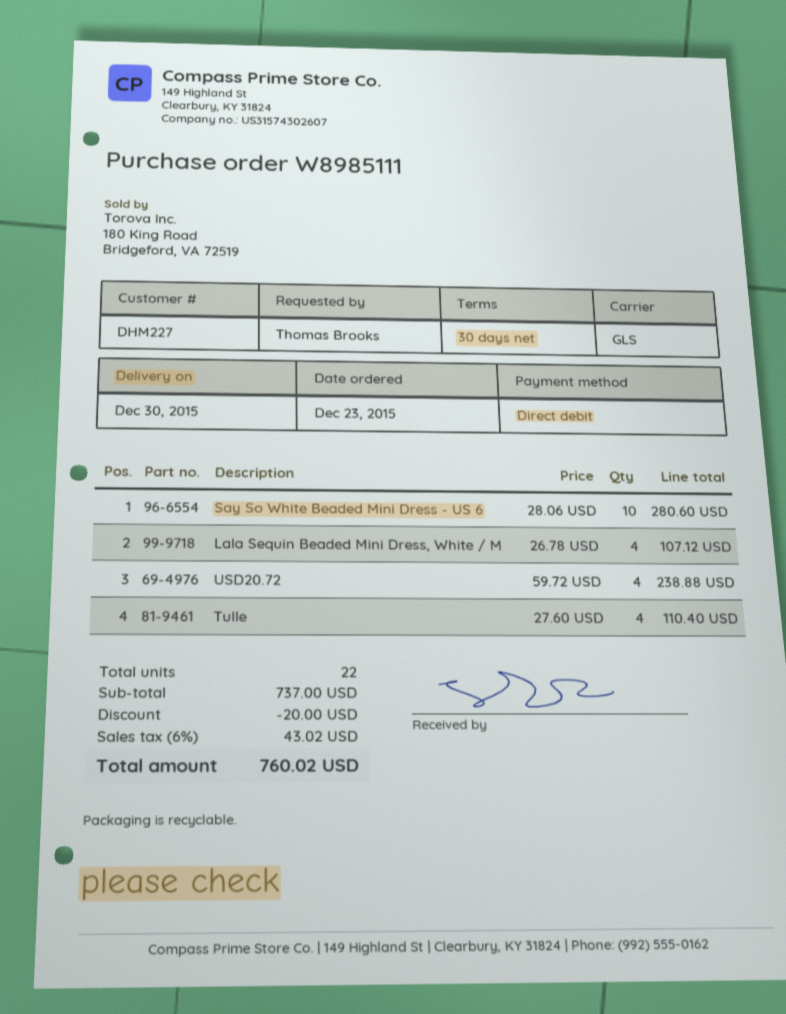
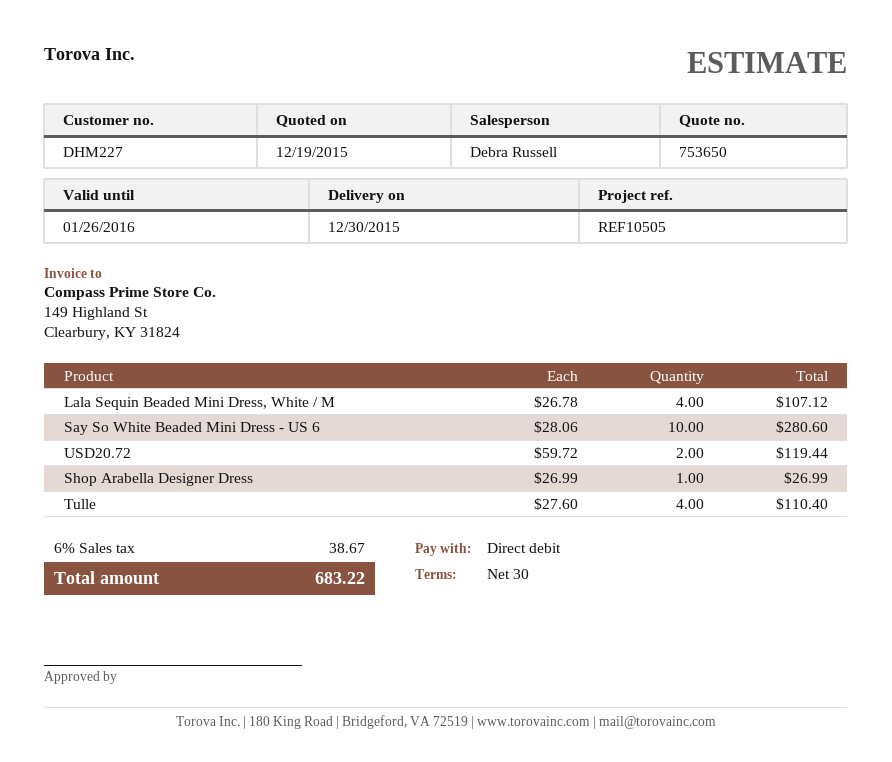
USD20.72: 4 x 59.72 = 238.88 -> 2 x 59.72 = 119.44
Shop Arabella Designer Dress: none -> 1 x 26.99 = 26.99
discount: 20.00 -> none
tax: 6% = 43.02 -> 6% = 38.67
total: 760.02 -> 683.22

